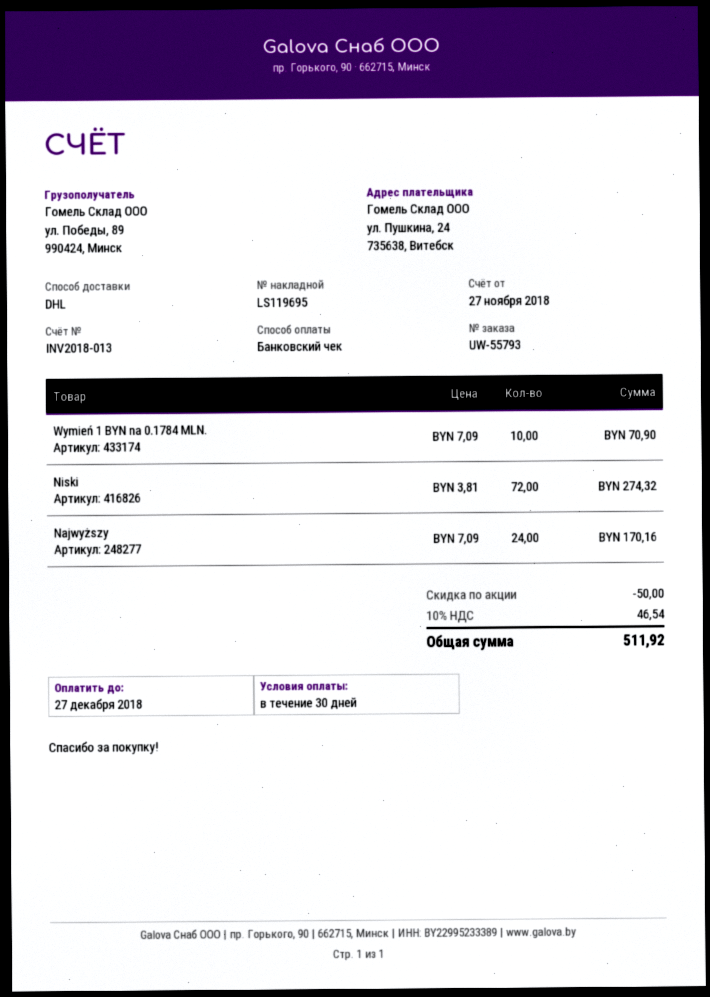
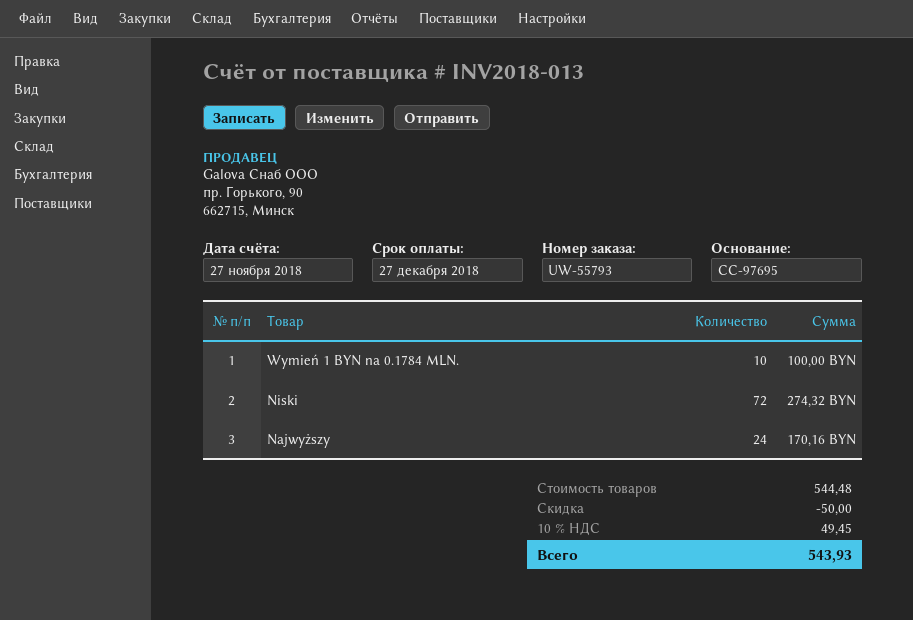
Wymień 1 BYN na 0.1784 MLN.: 10 for 70.90 -> 10 for 100.00
tax: 10% = 46.54 -> 10% = 49.45
total: 511.92 -> 543.93

